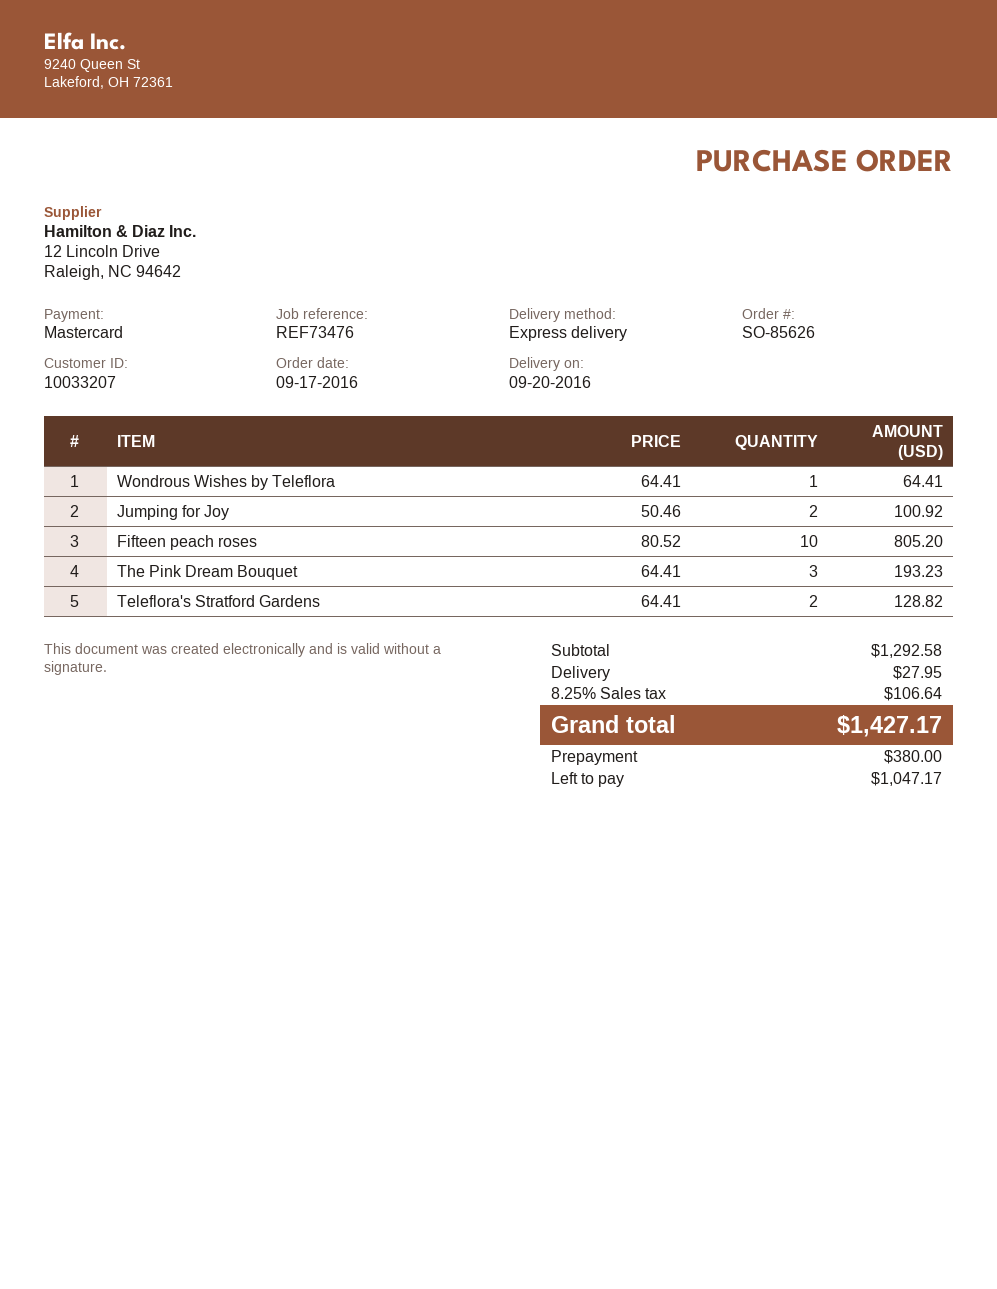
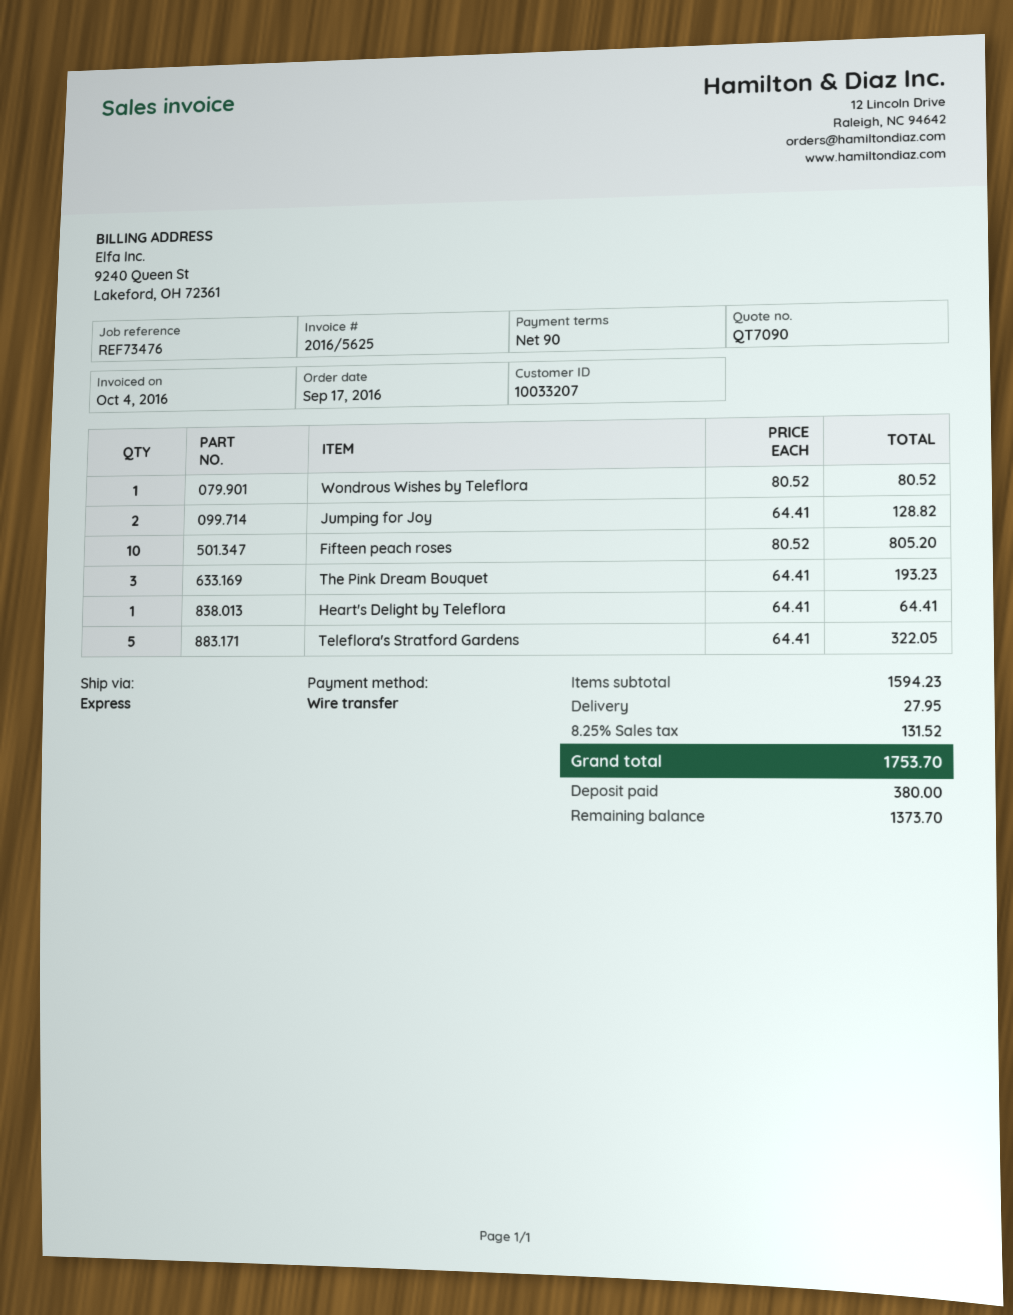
payment method: Mastercard -> bank transfer
Wondrous Wishes by Teleflora: 1 x 64.41 = 64.41 -> 1 x 80.52 = 80.52
Jumping for Joy: 2 x 50.46 = 100.92 -> 2 x 64.41 = 128.82
Teleflora's Stratford Gardens: 2 x 64.41 = 128.82 -> 5 x 64.41 = 322.05
Heart's Delight by Teleflora: none -> 1 x 64.41 = 64.41
subtotal: 1292.58 -> 1594.23
tax: 8.25% = 106.64 -> 8.25% = 131.52
total: 1427.17 -> 1753.70
balance: 1047.17 -> 1373.70

